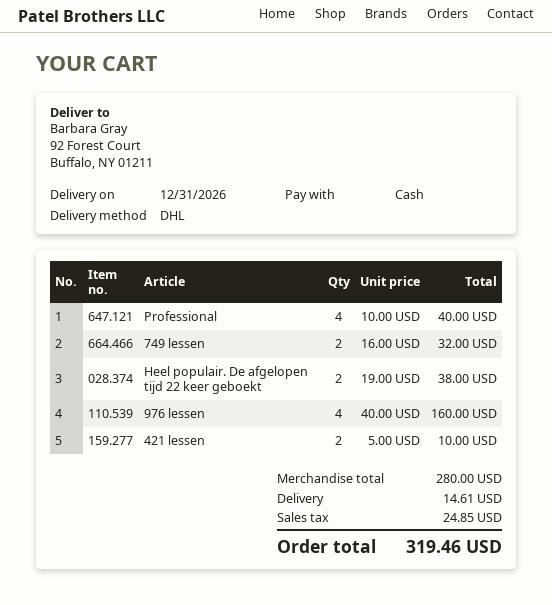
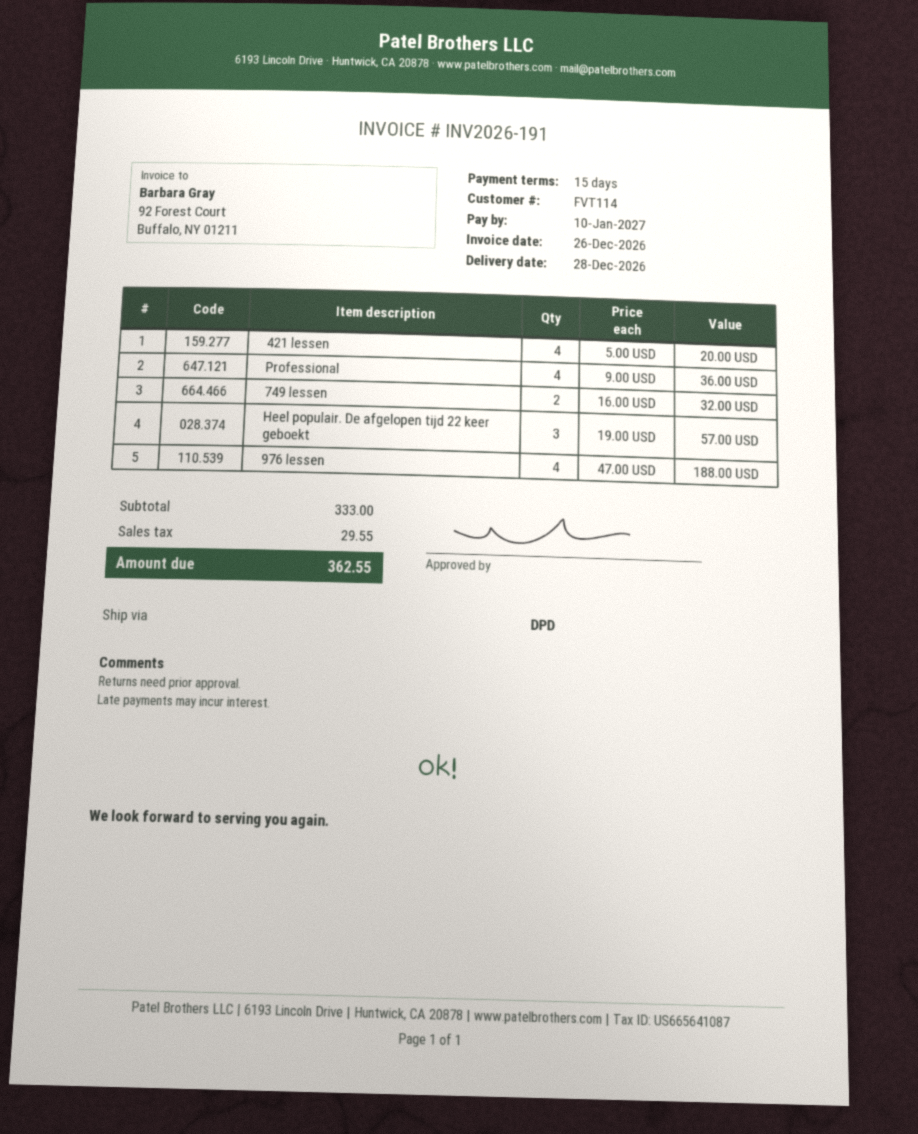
delivery date: 2026-12-31 -> 2026-12-28
shipping method: DHL -> DPD
Professional: 4 x 10.00 = 40.00 -> 4 x 9.00 = 36.00
Heel populair. De afgelopen tijd 22 keer geboekt: 2 x 19.00 = 38.00 -> 3 x 19.00 = 57.00
976 lessen: 4 x 40.00 = 160.00 -> 4 x 47.00 = 188.00
421 lessen: 2 x 5.00 = 10.00 -> 4 x 5.00 = 20.00
subtotal: 280.00 -> 333.00
shipping: 14.61 -> none
tax: 24.85 -> 29.55
total: 319.46 -> 362.55

